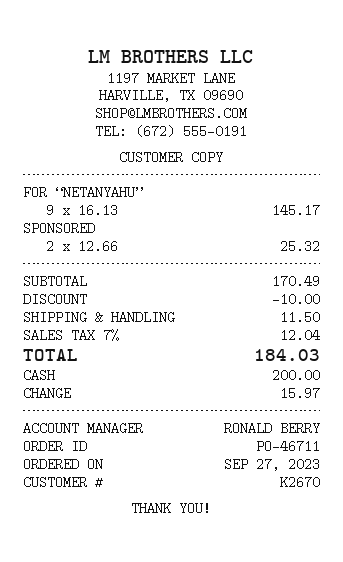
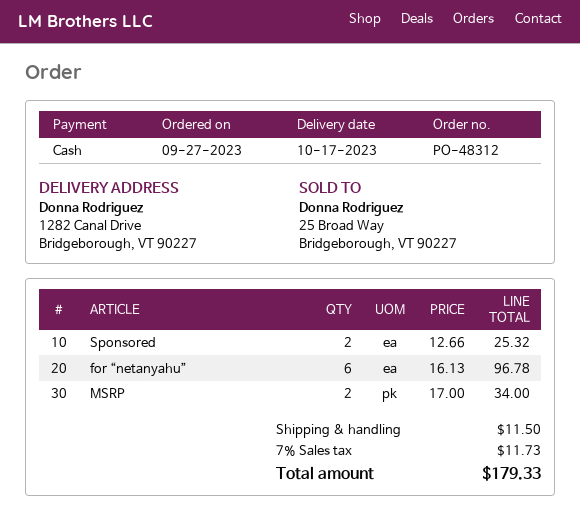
order number: PO-46711 -> PO-48312
FOR “NETANYAHU”: 9 x 16.13 = 145.17 -> 6 x 16.13 = 96.78
MSRP: none -> 2 x 17.00 = 34.00
discount: 10.00 -> none
tax: 7% = 12.04 -> 7% = 11.73
total: 184.03 -> 179.33

